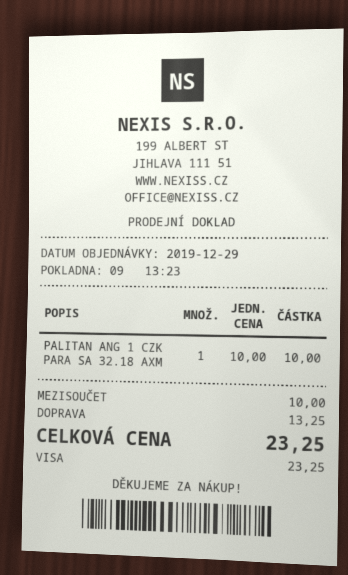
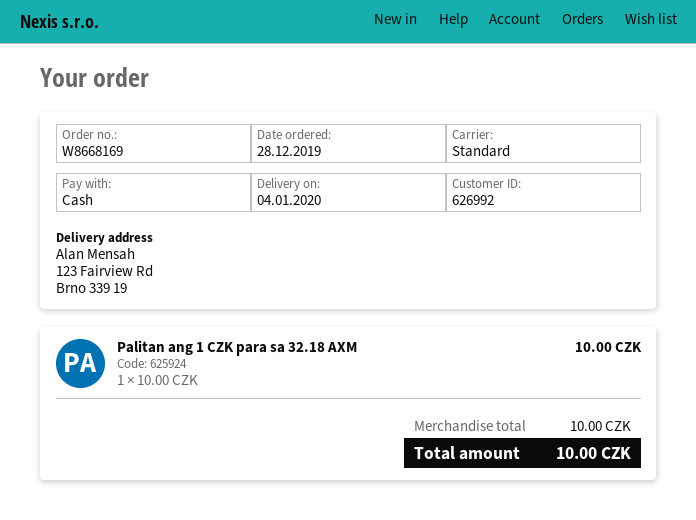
order date: 2019-12-29 -> 2019-12-28
payment method: Visa -> cash
shipping: 13.25 -> none
total: 23.25 -> 10.00

